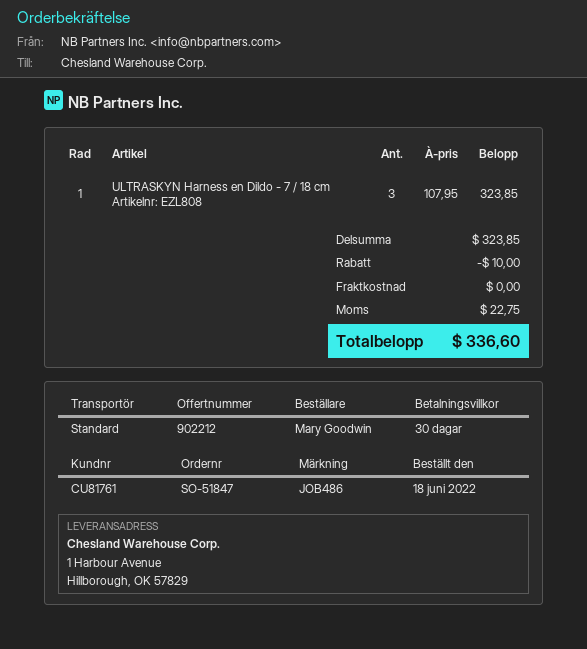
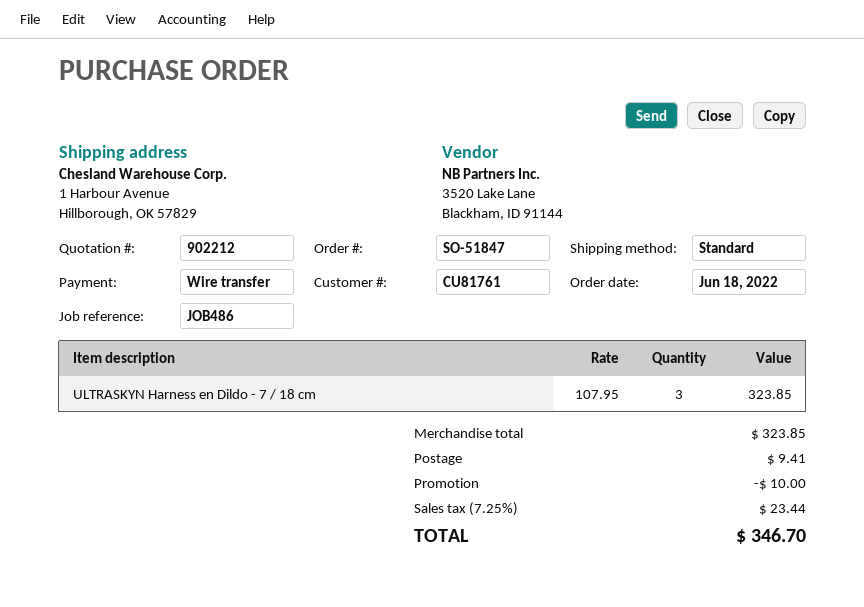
shipping: 0.00 -> 9.41
tax: 22.75 -> 23.44
total: 336.60 -> 346.70

